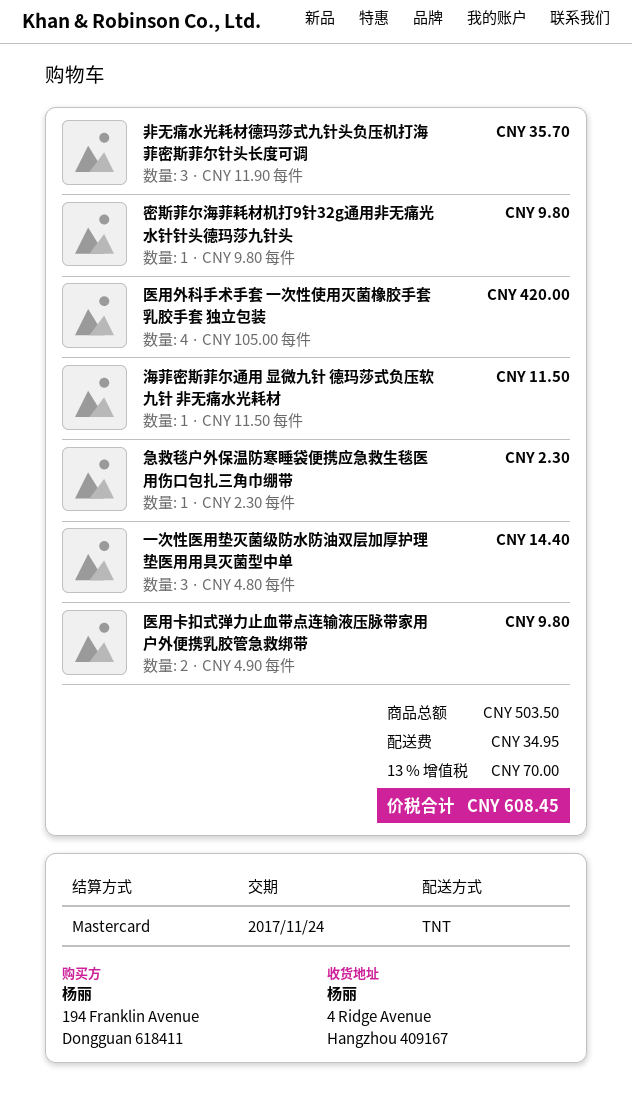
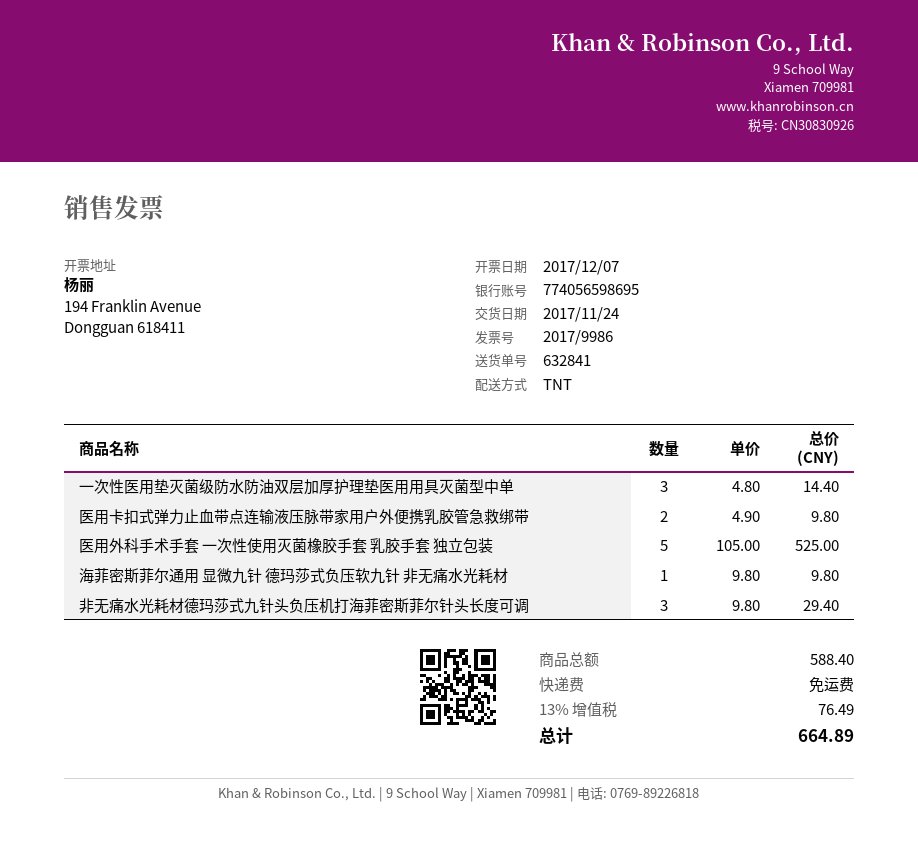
非无痛水光耗材德玛莎式九针头负压机打海菲密斯菲尔针头长度可调: 3 x 11.90 = 35.70 -> 3 x 9.80 = 29.40
密斯菲尔海菲耗材机打9针32g通用非无痛光水针针头德玛莎九针头: 1 x 9.80 = 9.80 -> none
医用外科手术手套 一次性使用灭菌橡胶手套 乳胶手套 独立包装: 4 x 105.00 = 420.00 -> 5 x 105.00 = 525.00
海菲密斯菲尔通用 显微九针 德玛莎式负压软九针 非无痛水光耗材: 1 x 11.50 = 11.50 -> 1 x 9.80 = 9.80
急救毯户外保温防寒睡袋便携应急救生毯医用伤口包扎三角巾绷带: 1 x 2.30 = 2.30 -> none
subtotal: 503.50 -> 588.40
shipping: 34.95 -> 0.00
tax: 13% = 70.00 -> 13% = 76.49
total: 608.45 -> 664.89

